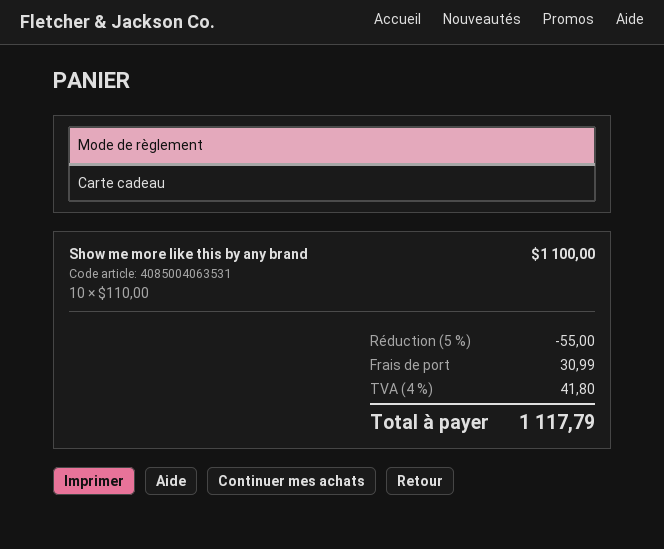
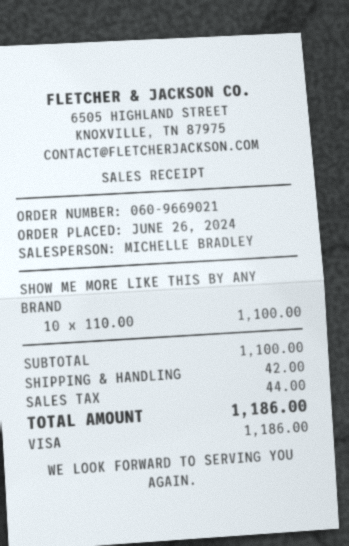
payment method: gift card -> Visa
discount: 5% = 55.00 -> none
shipping: 30.99 -> 42.00
tax: 41.80 -> 44.00
total: 1117.79 -> 1186.00

